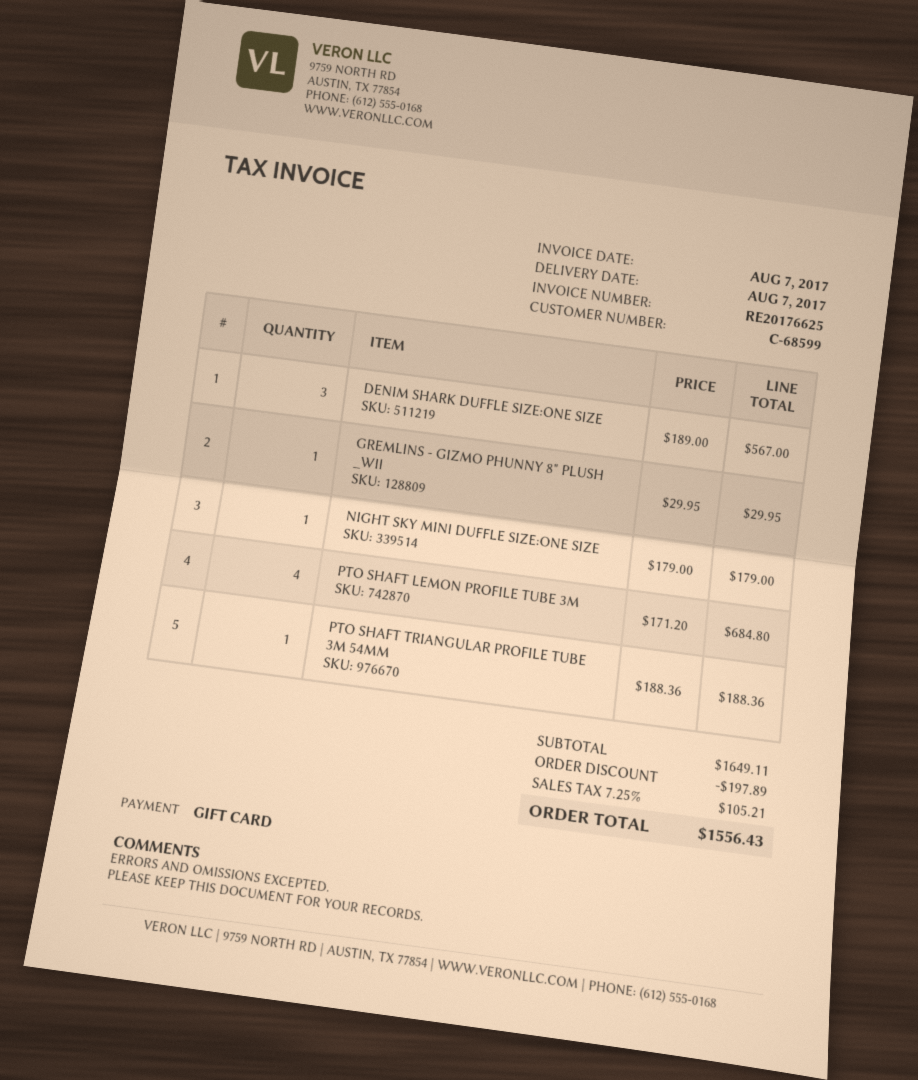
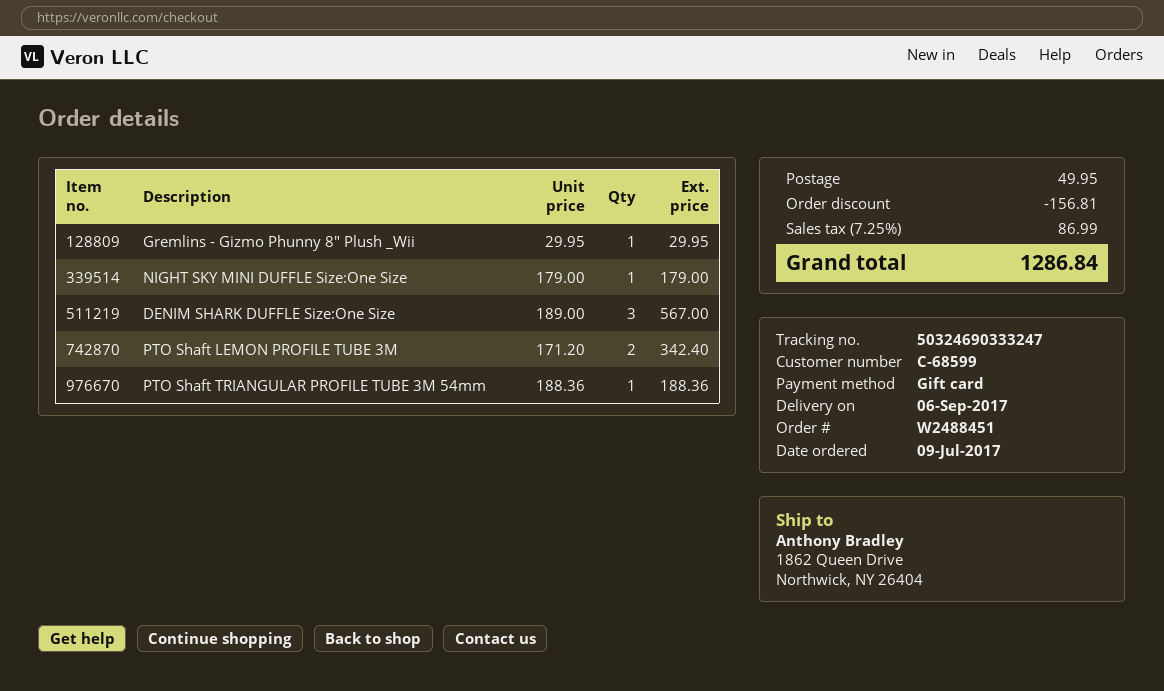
delivery date: 2017-08-07 -> 2017-09-06
PTO SHAFT LEMON PROFILE TUBE 3M: 4 x 171.20 = 684.80 -> 2 x 171.20 = 342.40
discount: 197.89 -> 156.81
shipping: none -> 49.95
tax: 7.25% = 105.21 -> 7.25% = 86.99
total: 1556.43 -> 1286.84

